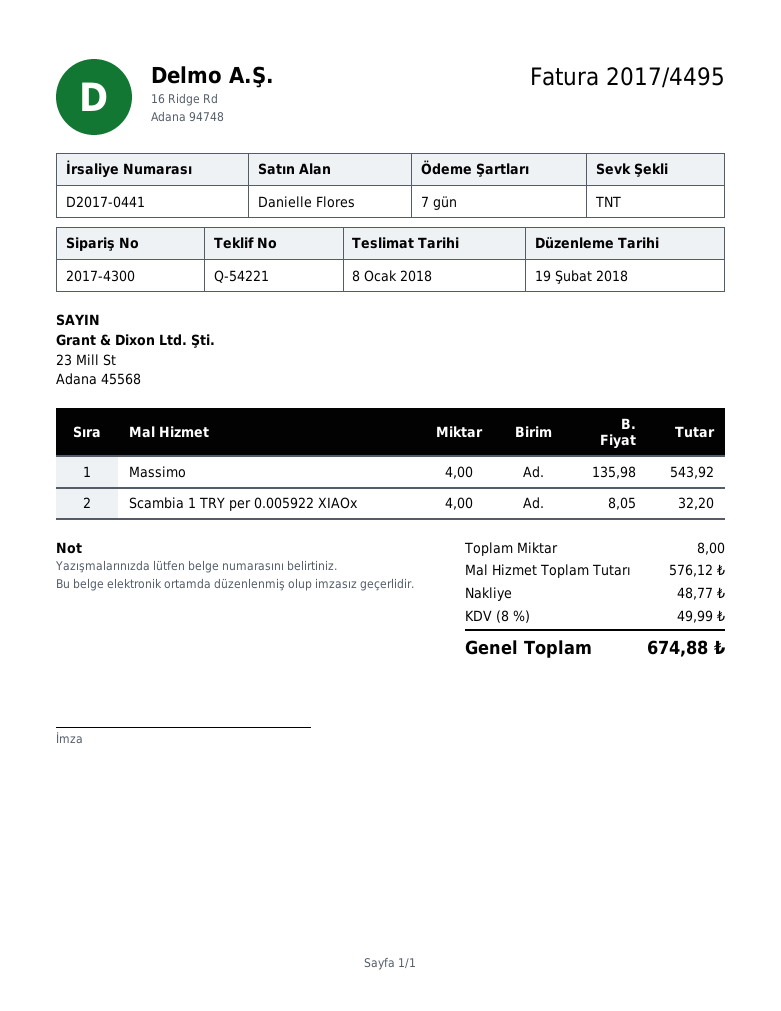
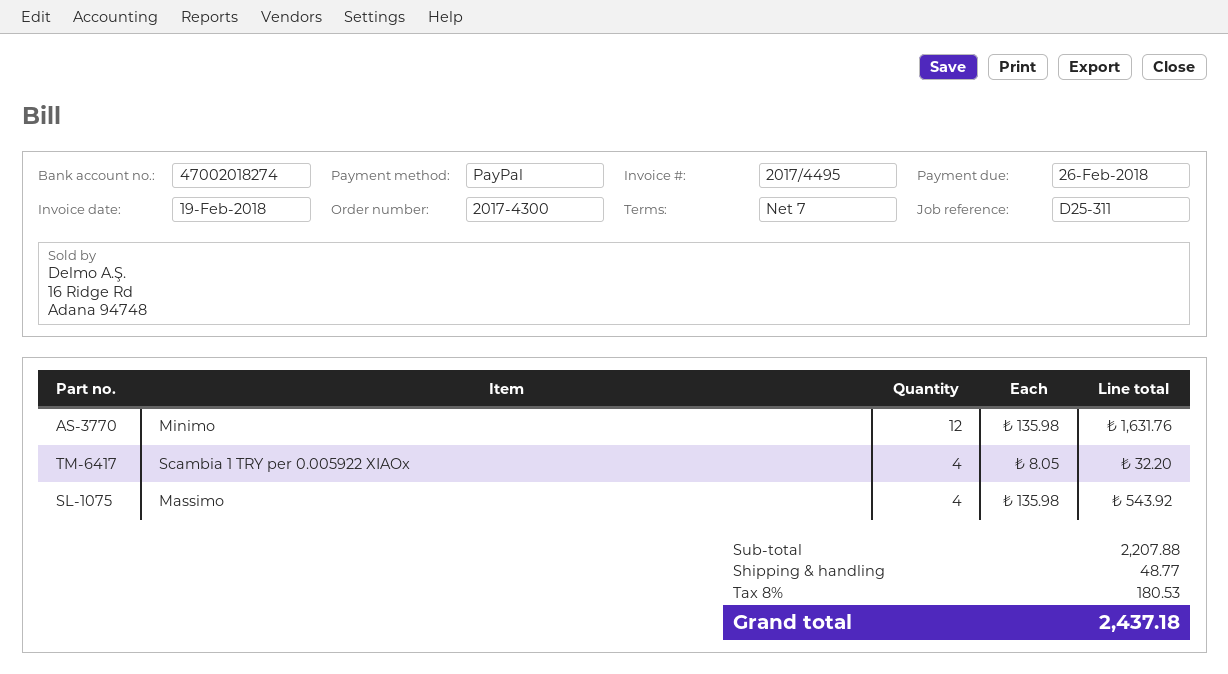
Minimo: none -> 12 x 135.98 = 1631.76
subtotal: 576.12 -> 2207.88
tax: 8% = 49.99 -> 8% = 180.53
total: 674.88 -> 2437.18

